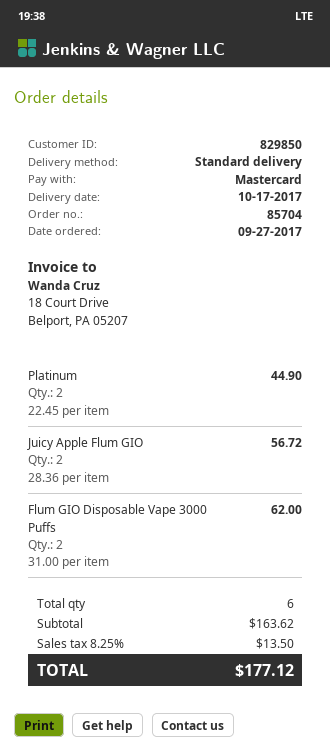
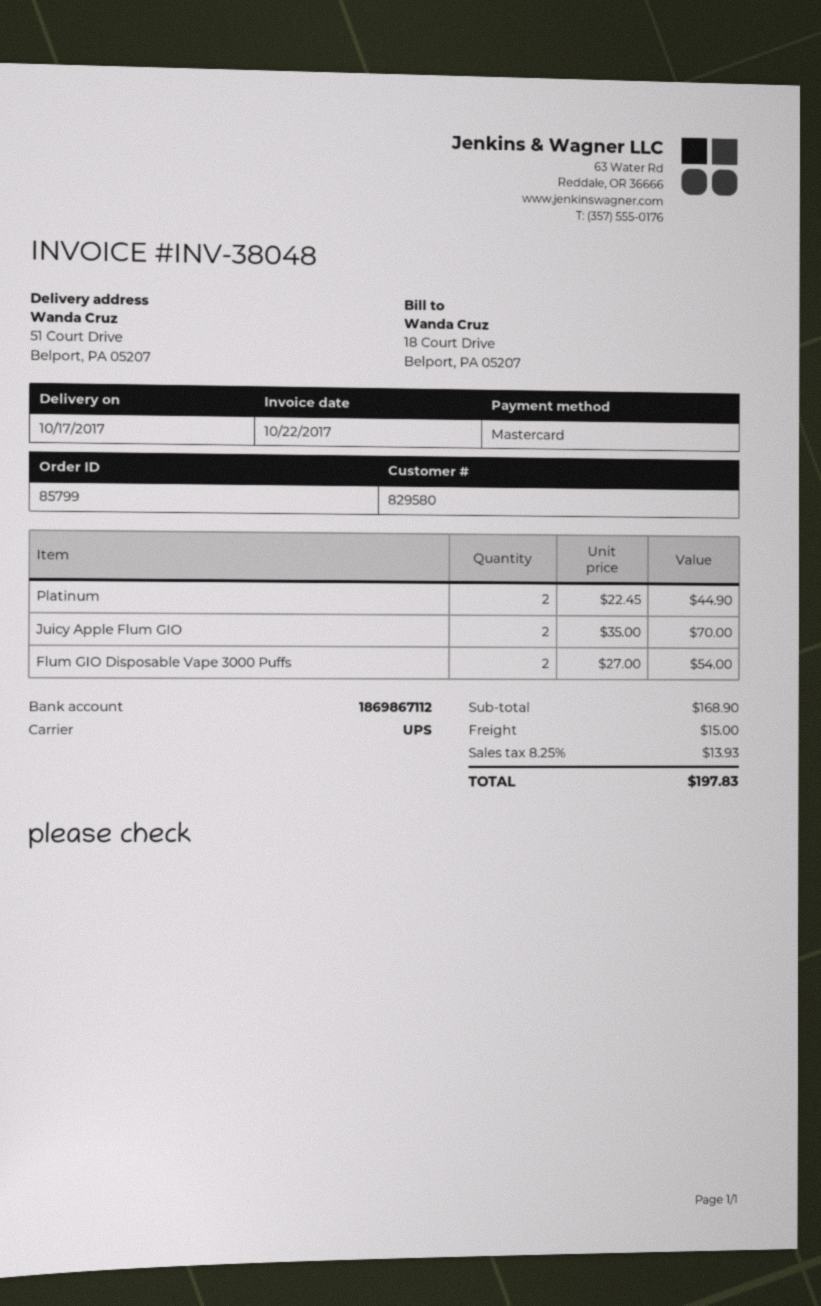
order number: 85704 -> 85799
customer number: 829850 -> 829580
shipping method: standard -> UPS
Juicy Apple Flum GIO: 2 x 28.36 = 56.72 -> 2 x 35.00 = 70.00
Flum GIO Disposable Vape 3000 Puffs: 2 x 31.00 = 62.00 -> 2 x 27.00 = 54.00
subtotal: 163.62 -> 168.90
shipping: none -> 15.00
tax: 8.25% = 13.50 -> 8.25% = 13.93
total: 177.12 -> 197.83

